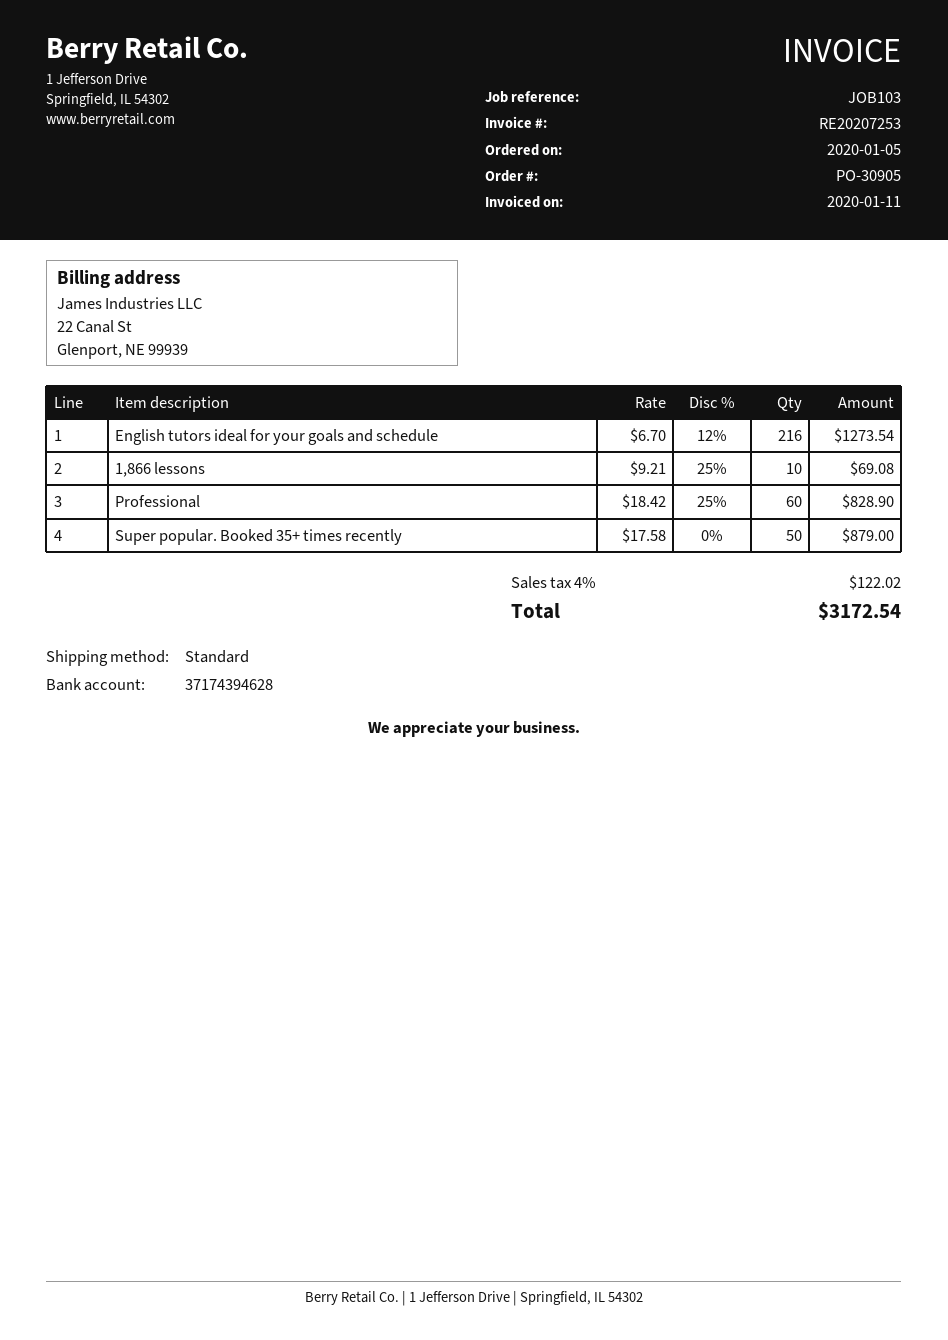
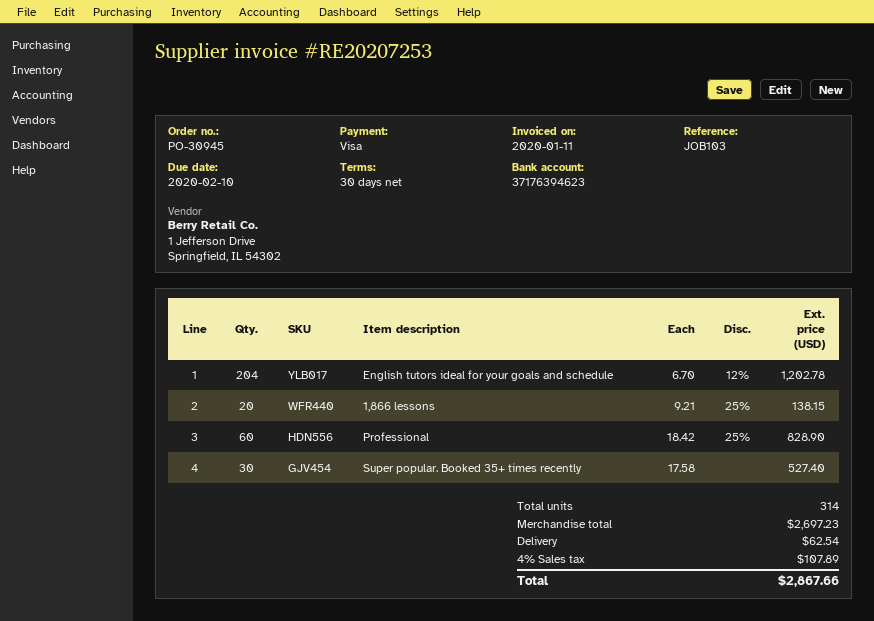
order number: PO-30905 -> PO-30945
bank account: 37174394628 -> 37176394623
English tutors ideal for your goals and schedule: 216 x 6.70 - 12% = 1273.54 -> 204 x 6.70 - 12% = 1202.78
1,866 lessons: 10 x 9.21 - 25% = 69.08 -> 20 x 9.21 - 25% = 138.15
Super popular. Booked 35+ times recently: 50 x 17.58 = 879.00 -> 30 x 17.58 = 527.40
shipping: none -> 62.54
tax: 4% = 122.02 -> 4% = 107.89
total: 3172.54 -> 2867.66

